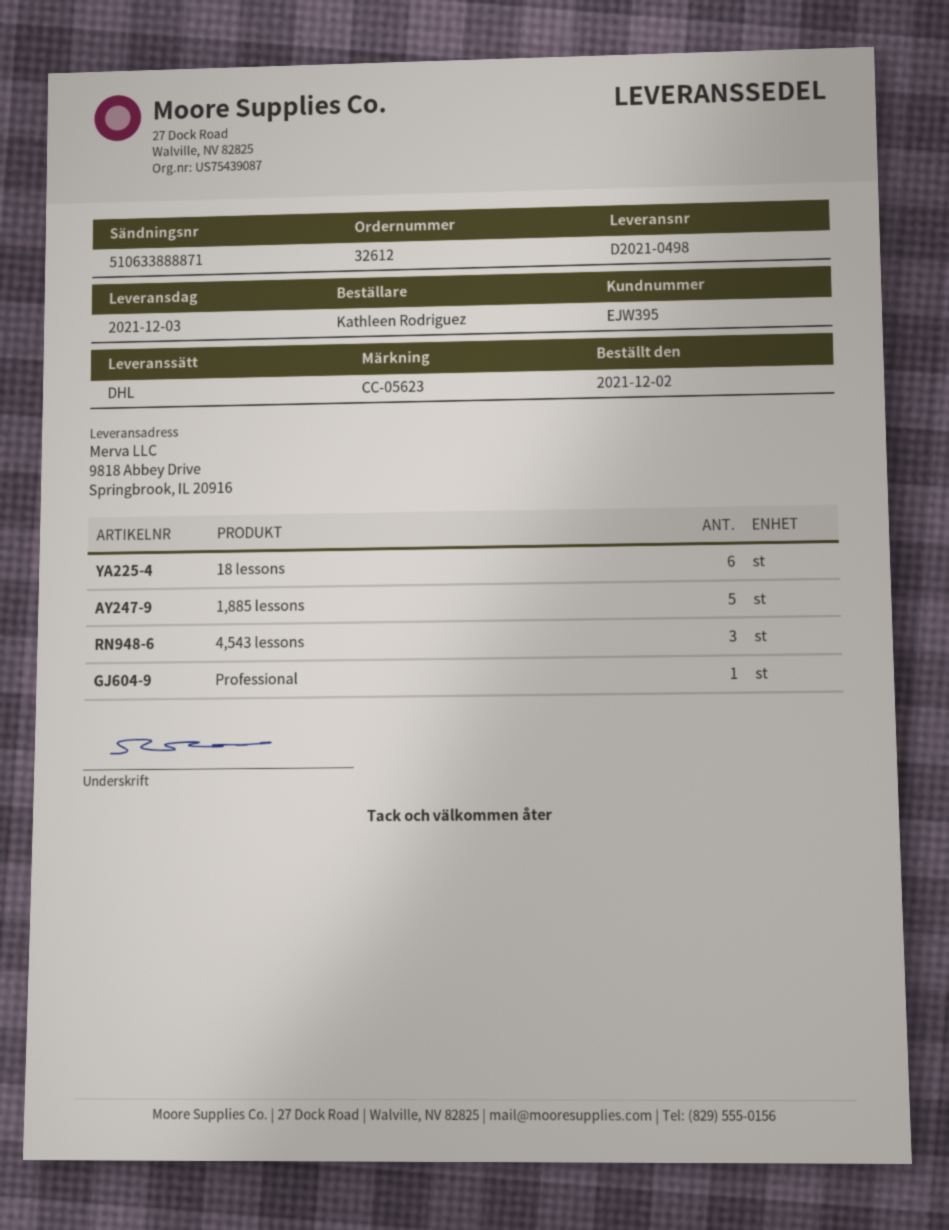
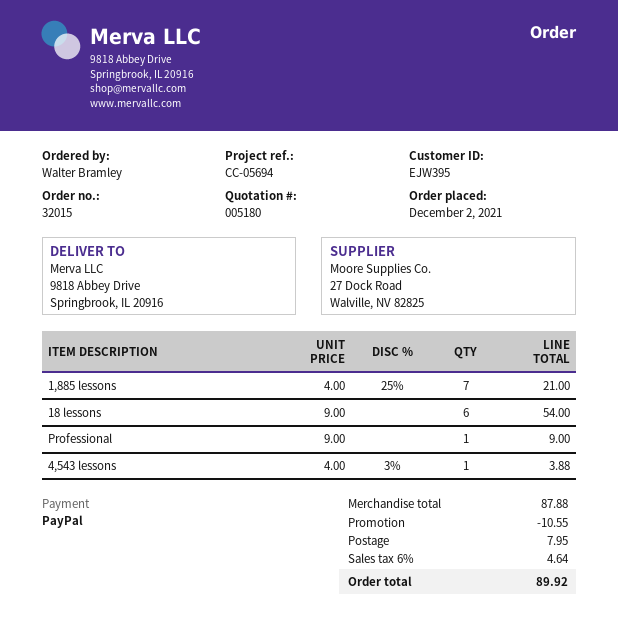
order number: 32612 -> 32015
reference: CC-05623 -> CC-05694
ordered by: Kathleen Rodriguez -> Walter Bramley
1,885 lessons: 5 -> 7
4,543 lessons: 3 -> 1

